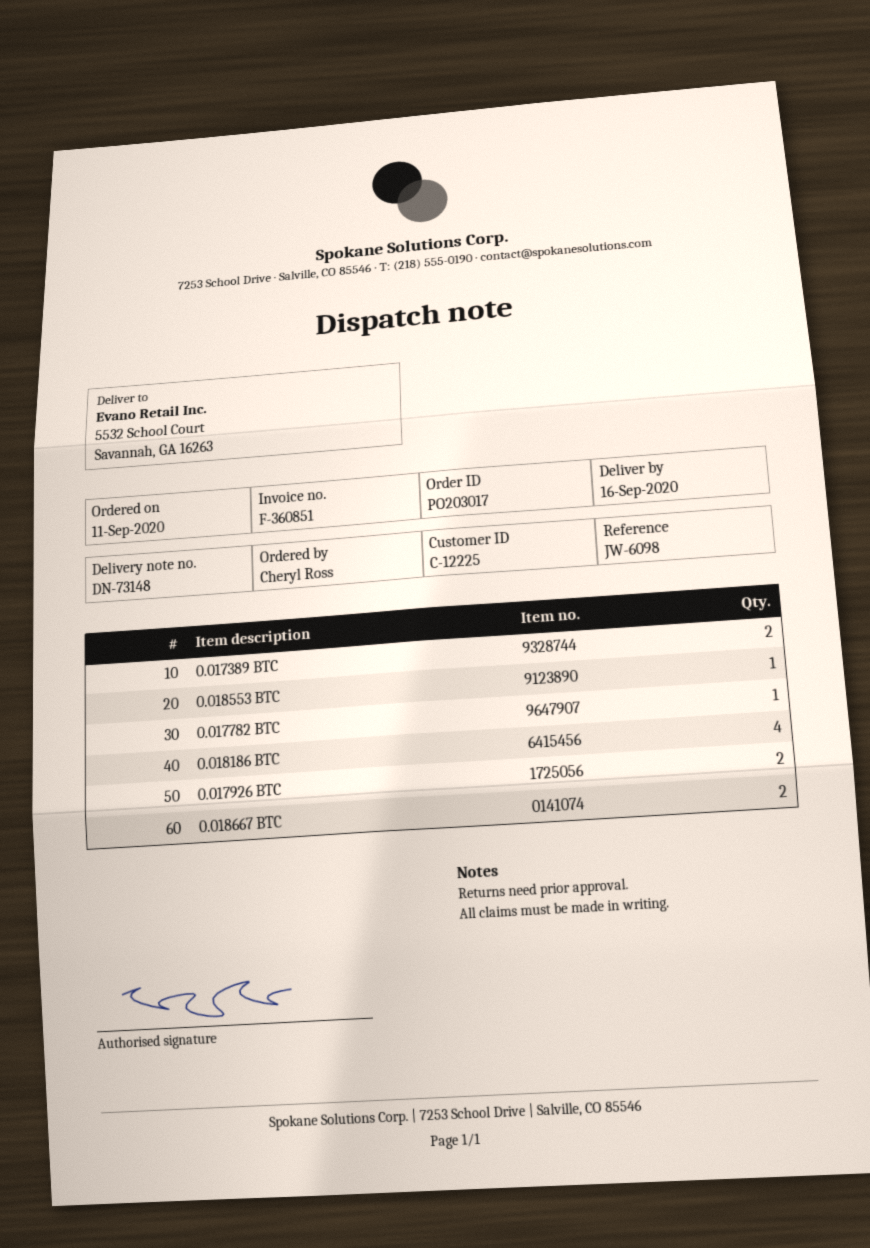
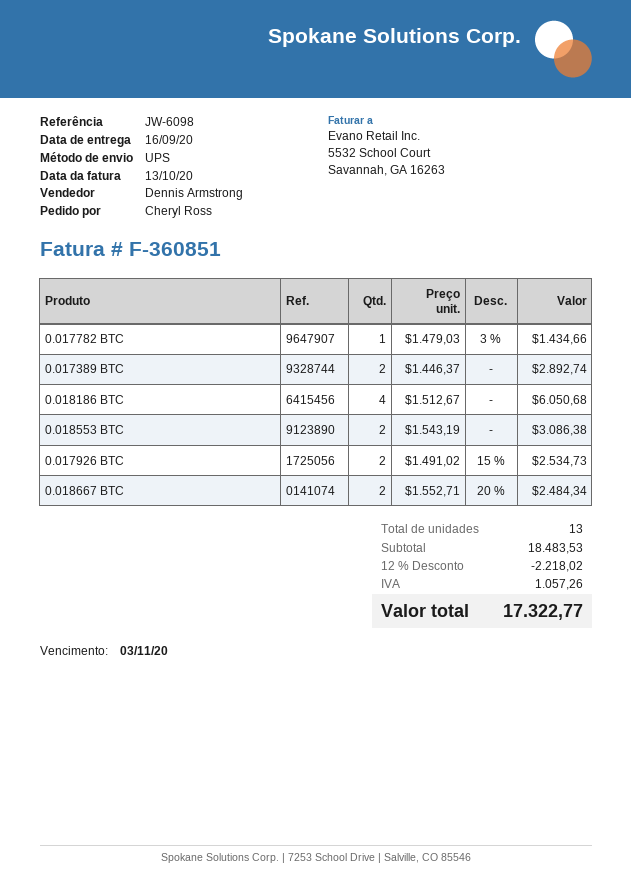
0.018553 BTC: 1 -> 2

